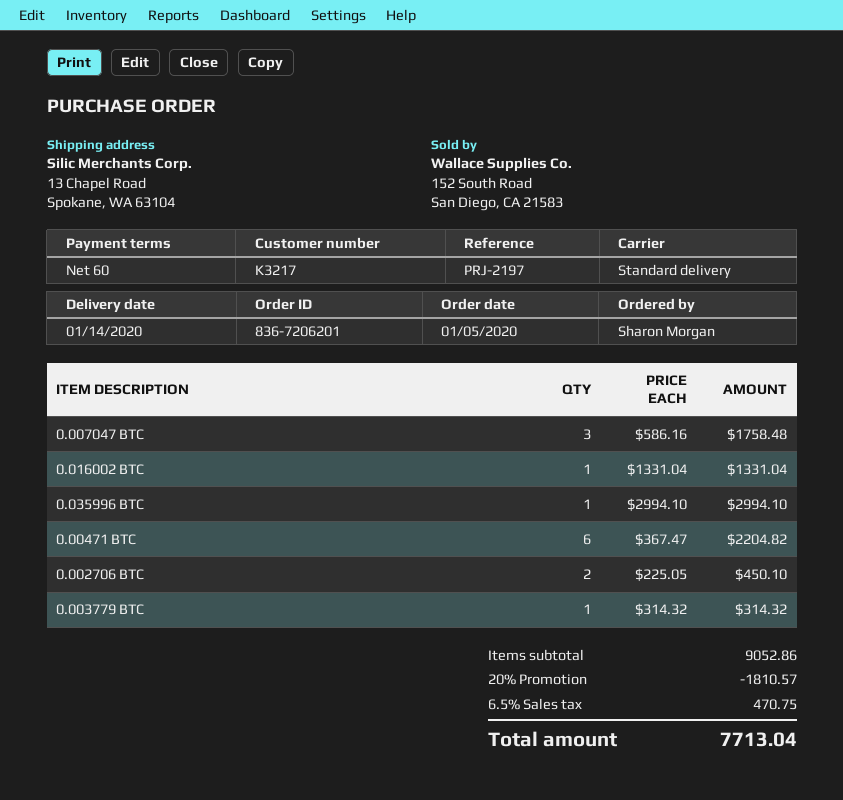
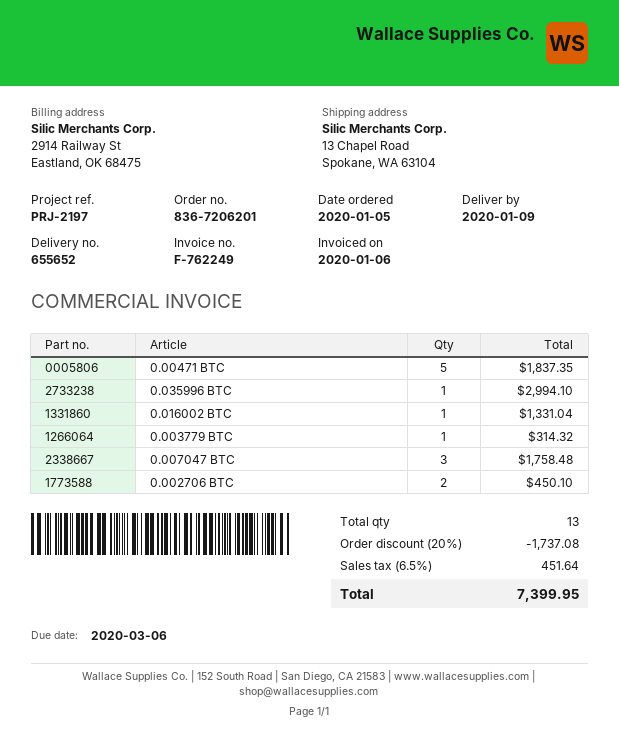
delivery date: 2020-01-14 -> 2020-01-09
0.00471 BTC: 6 for 2204.82 -> 5 for 1837.35
discount: 20% = 1810.57 -> 20% = 1737.08
tax: 6.5% = 470.75 -> 6.5% = 451.64
total: 7713.04 -> 7399.95

